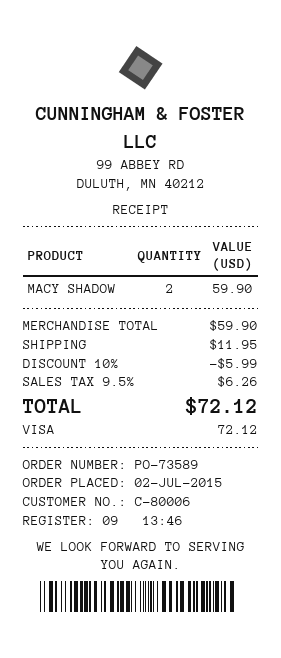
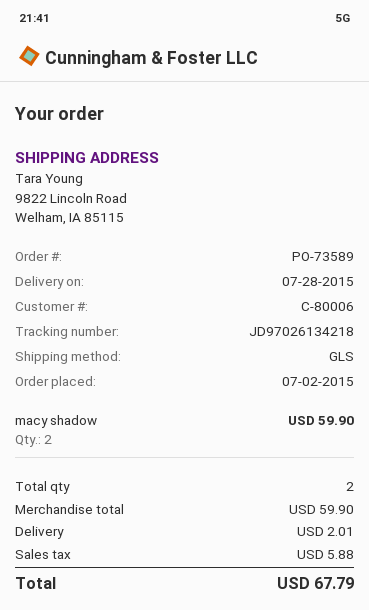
discount: 10% = 5.99 -> none
shipping: 11.95 -> 2.01
tax: 6.26 -> 5.88
total: 72.12 -> 67.79

